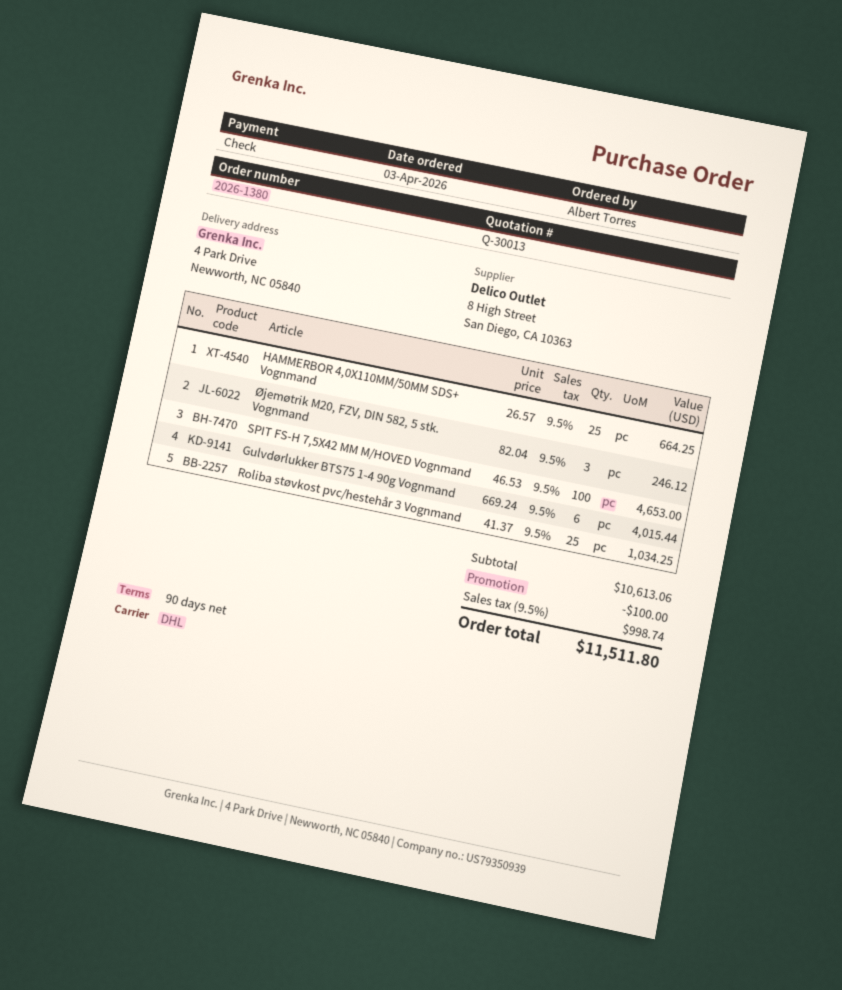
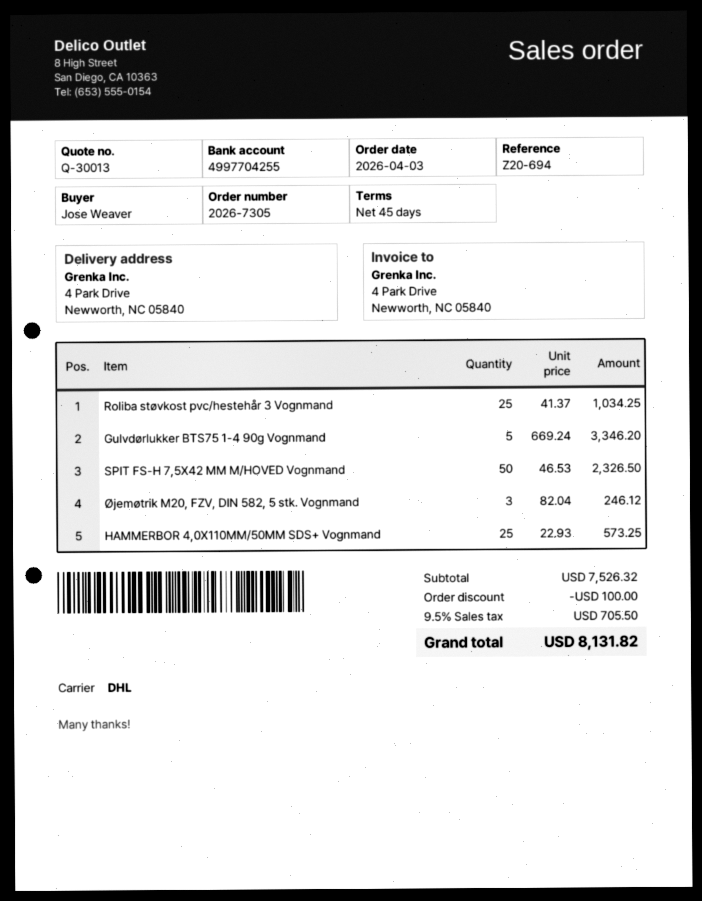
order number: 2026-1380 -> 2026-7305
payment terms: 90 days -> 45 days
ordered by: Albert Torres -> Jose Weaver
HAMMERBOR 4,0X110MM/50MM SDS+ Vognmand: 25 x 26.57 = 664.25 -> 25 x 22.93 = 573.25
SPIT FS-H 7,5X42 MM M/HOVED Vognmand: 100 x 46.53 = 4653.00 -> 50 x 46.53 = 2326.50
Gulvdørlukker BTS75 1-4 90g Vognmand: 6 x 669.24 = 4015.44 -> 5 x 669.24 = 3346.20
subtotal: 10613.06 -> 7526.32
tax: 9.5% = 998.74 -> 9.5% = 705.50
total: 11511.80 -> 8131.82

